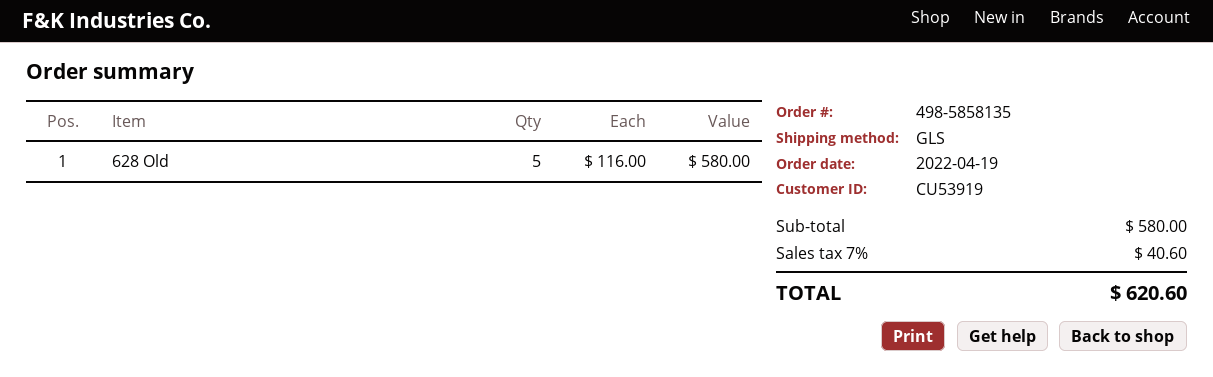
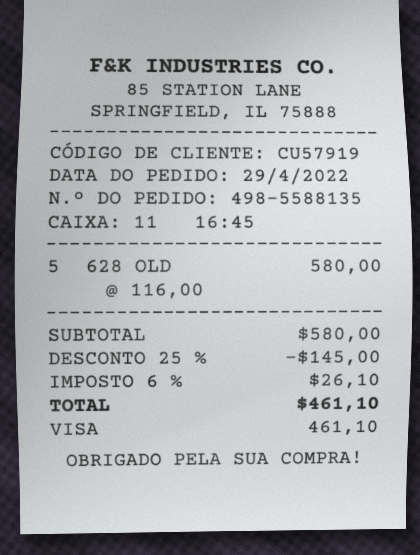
order number: 498-5858135 -> 498-5588135
order date: 2022-04-19 -> 2022-04-29
customer number: CU53919 -> CU57919
discount: none -> 25% = 145.00
tax: 7% = 40.60 -> 6% = 26.10
total: 620.60 -> 461.10

